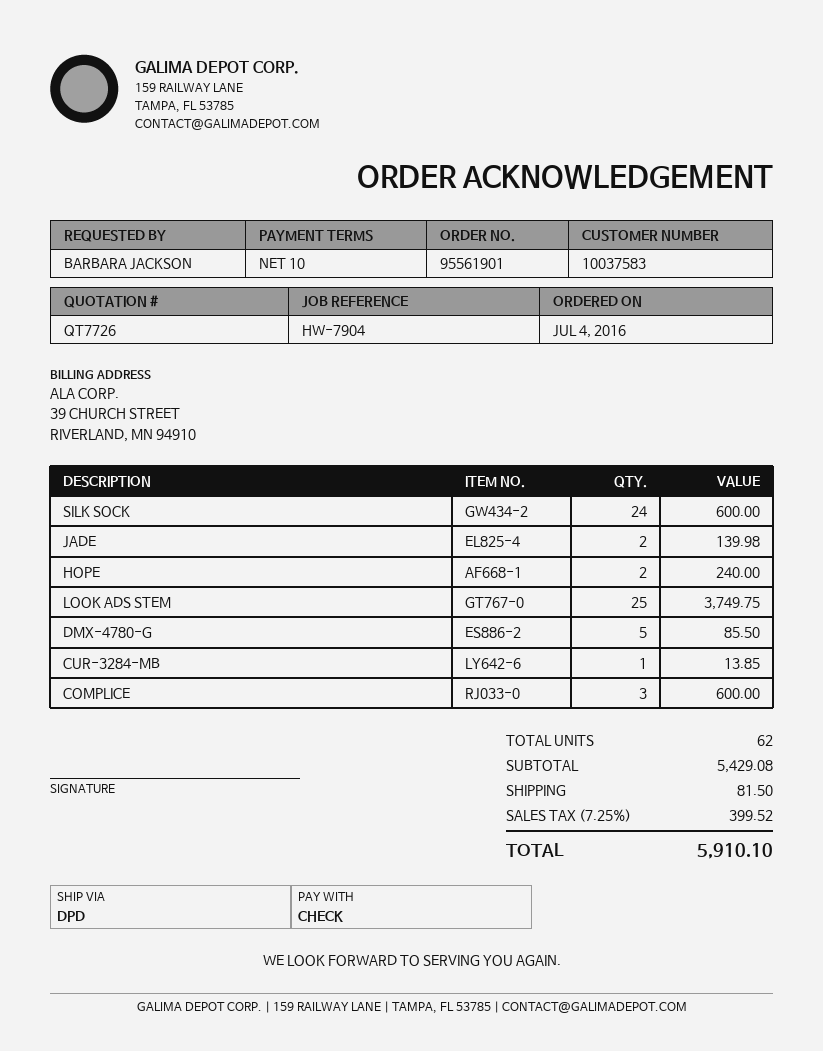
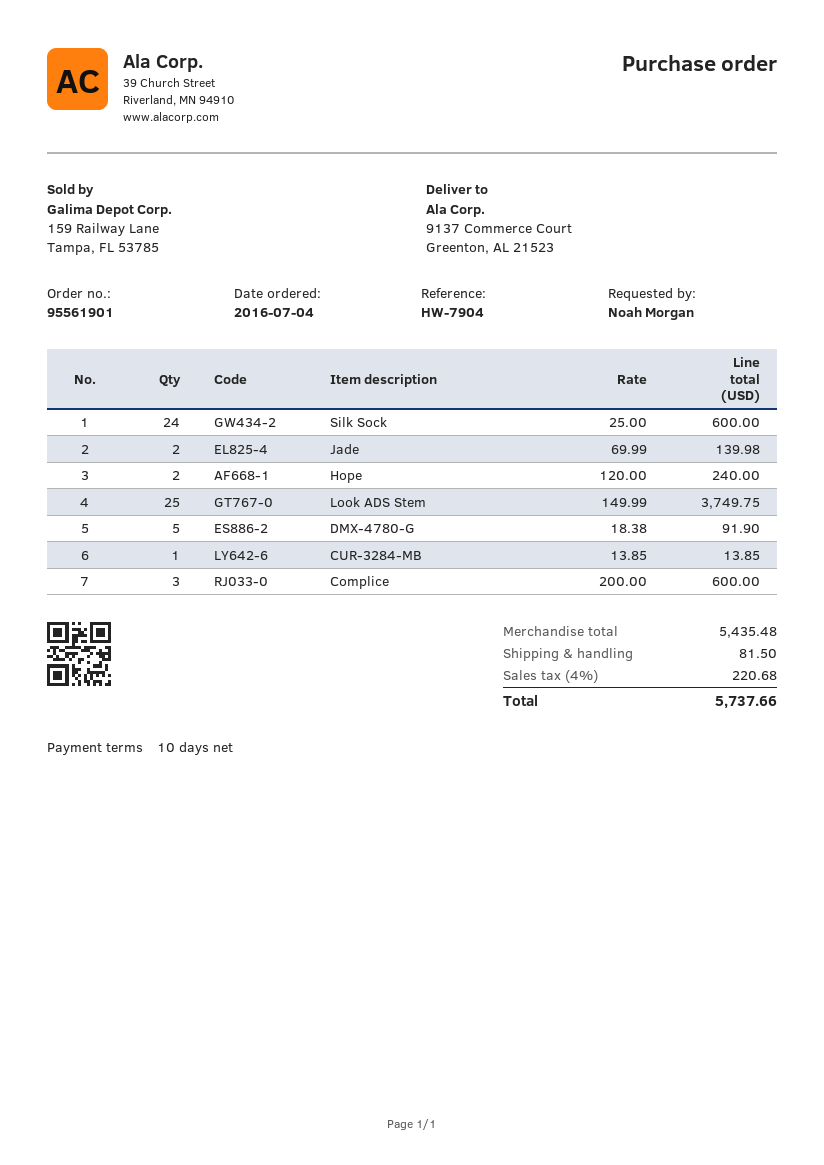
ordered by: BARBARA JACKSON -> Noah Morgan
DMX-4780-G: 5 for 85.50 -> 5 for 91.90
subtotal: 5429.08 -> 5435.48
tax: 7.25% = 399.52 -> 4% = 220.68
total: 5910.10 -> 5737.66

